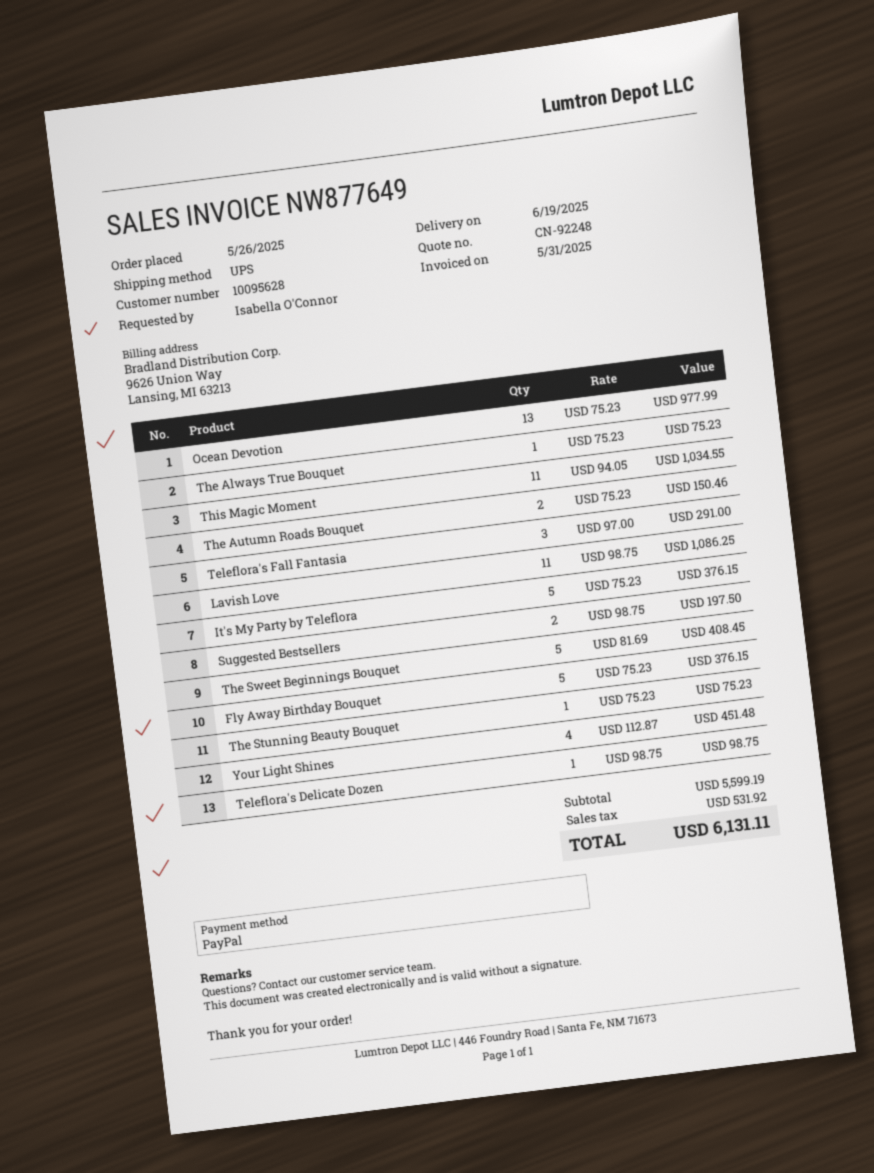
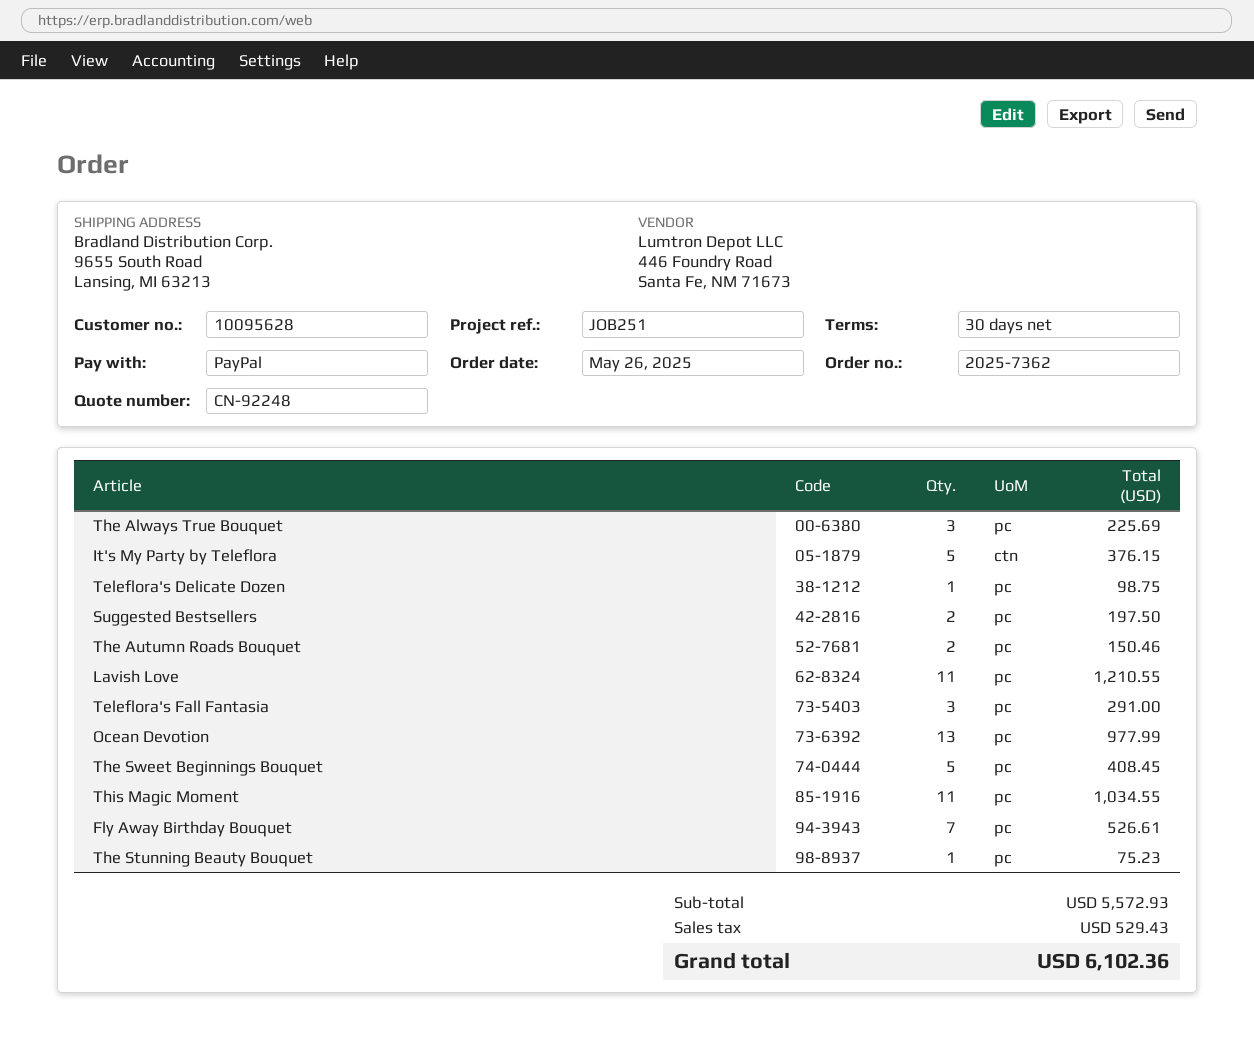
The Always True Bouquet: 1 for 75.23 -> 3 for 225.69
Lavish Love: 11 for 1086.25 -> 11 for 1210.55
Fly Away Birthday Bouquet: 5 for 376.15 -> 7 for 526.61
Your Light Shines: 4 for 451.48 -> none
subtotal: 5599.19 -> 5572.93
tax: 531.92 -> 529.43
total: 6131.11 -> 6102.36

